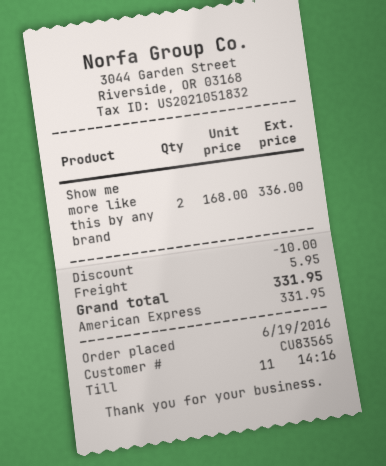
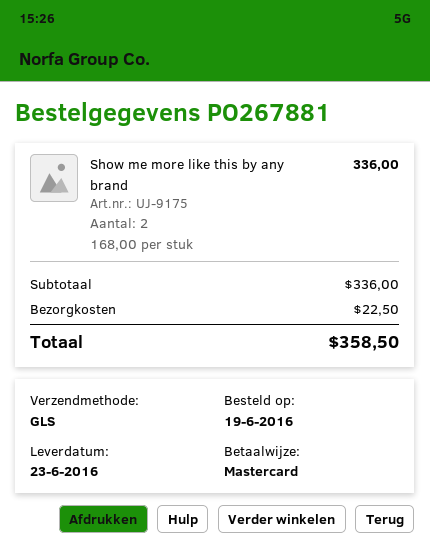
payment method: American Express -> Mastercard
discount: 10.00 -> none
shipping: 5.95 -> 22.50
total: 331.95 -> 358.50

